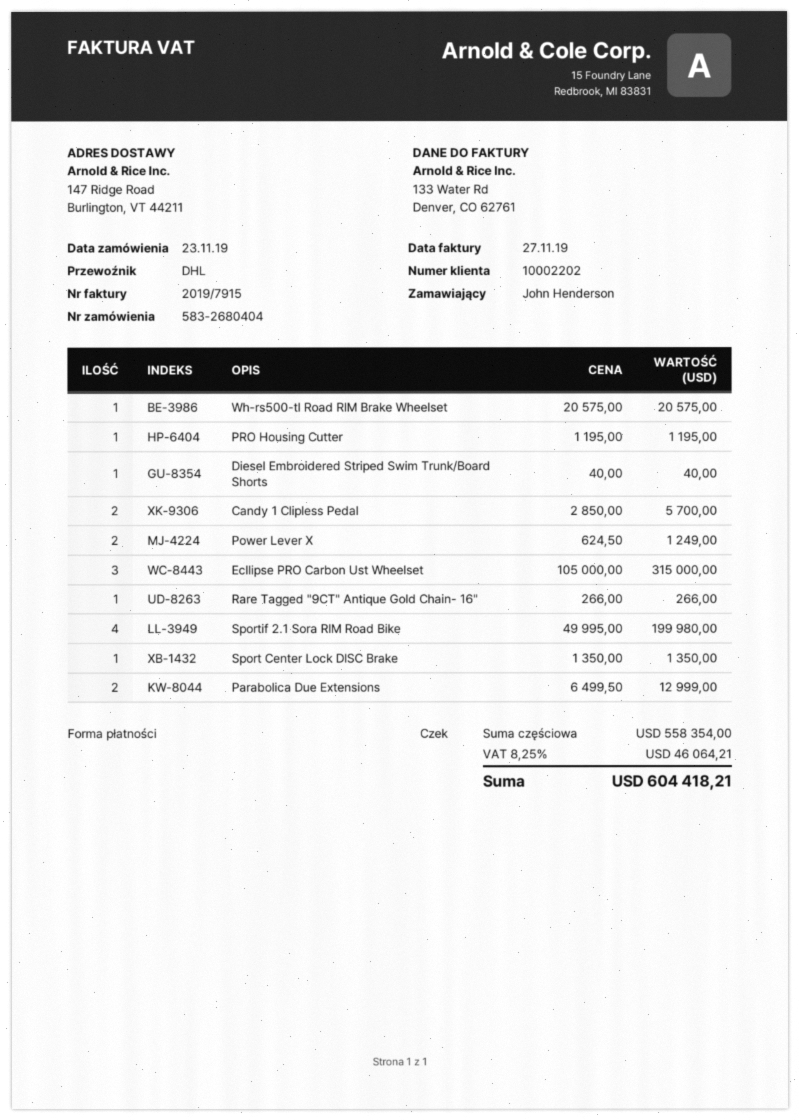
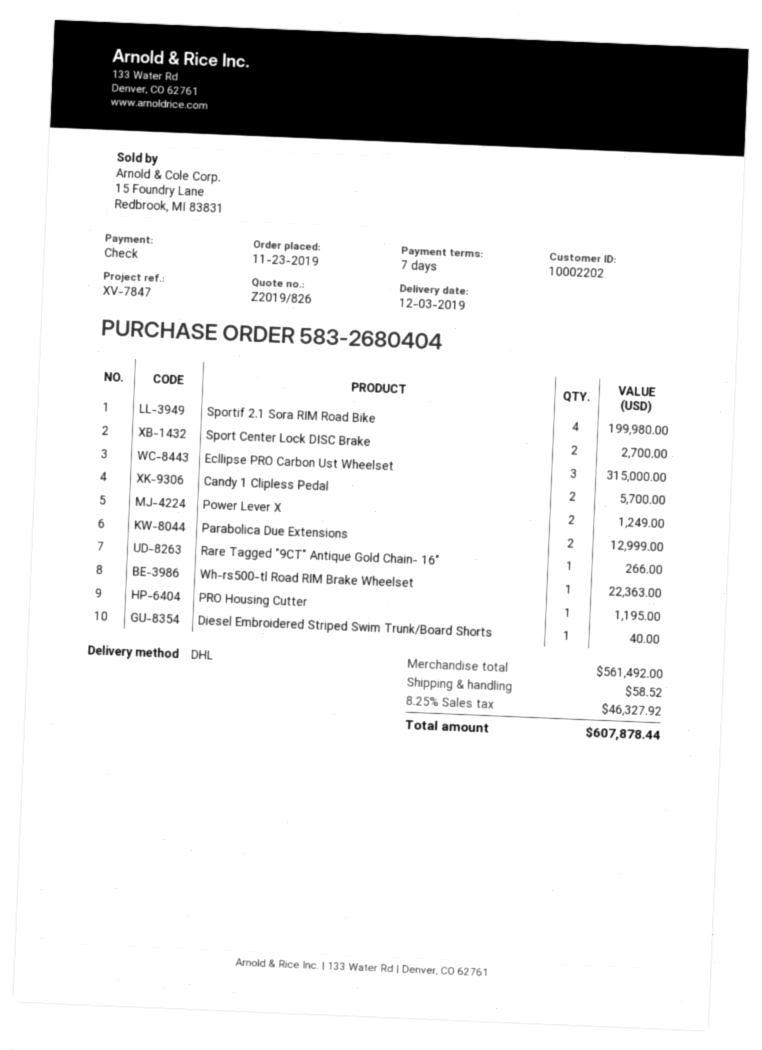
Wh-rs500-tl Road RIM Brake Wheelset: 1 for 20575.00 -> 1 for 22363.00
Sport Center Lock DISC Brake: 1 for 1350.00 -> 2 for 2700.00
subtotal: 558354.00 -> 561492.00
shipping: none -> 58.52
tax: 8.25% = 46064.21 -> 8.25% = 46327.92
total: 604418.21 -> 607878.44

